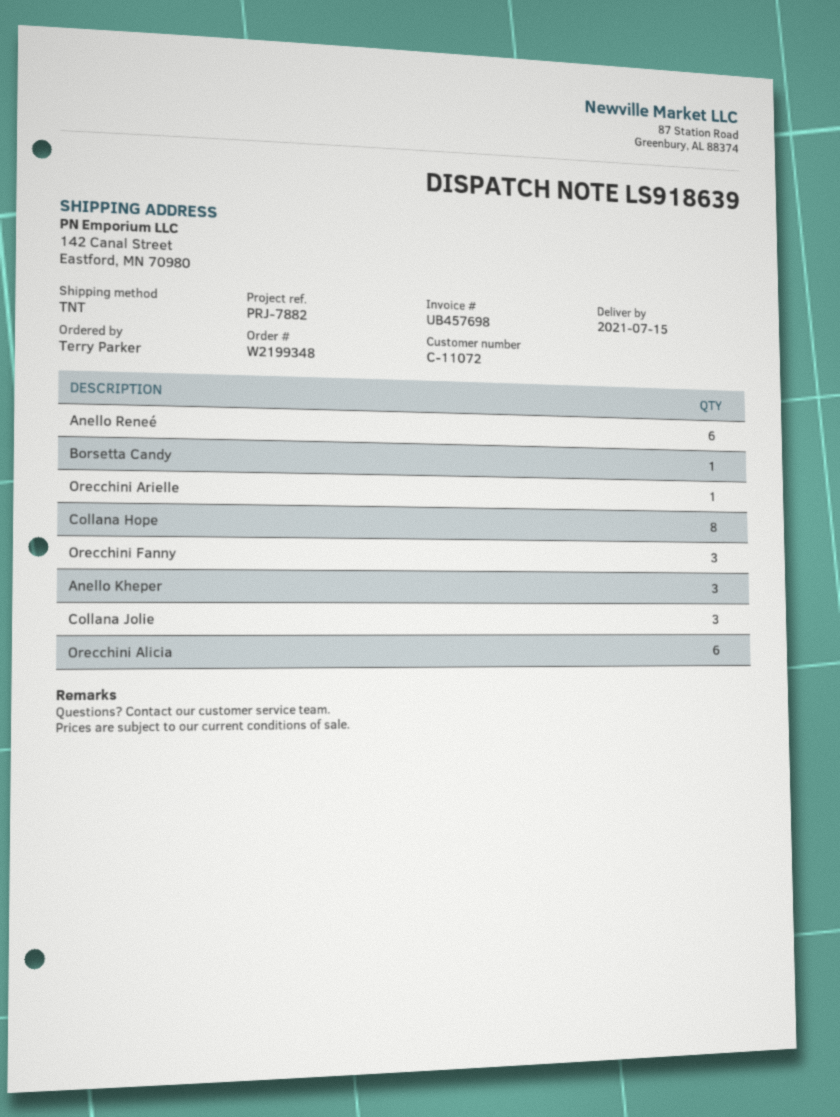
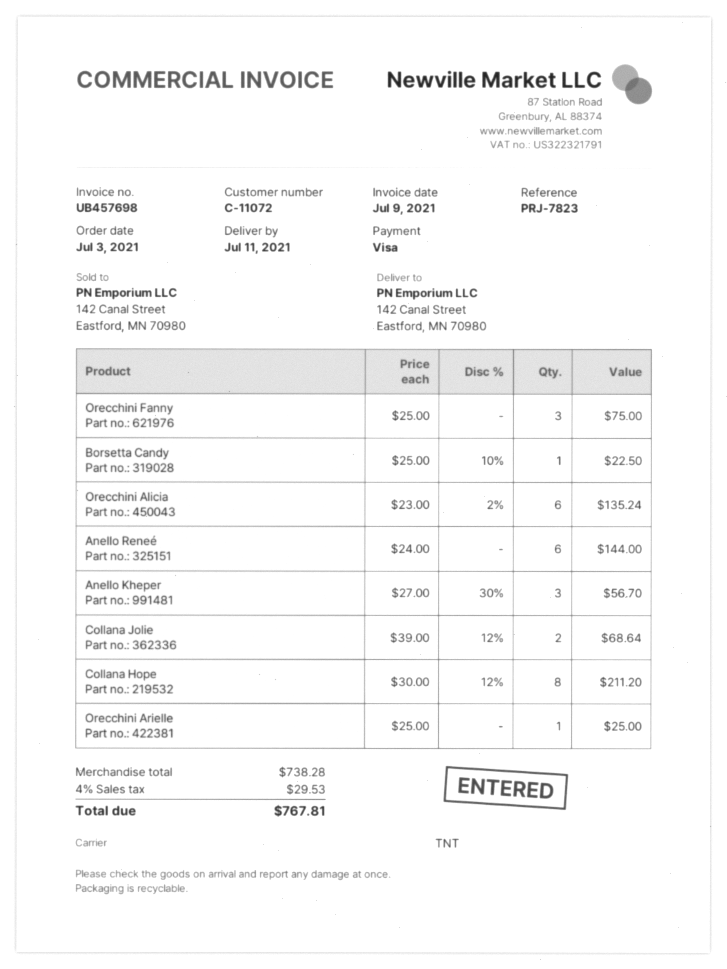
delivery date: 2021-07-15 -> 2021-07-11
reference: PRJ-7882 -> PRJ-7823
Collana Jolie: 3 -> 2

